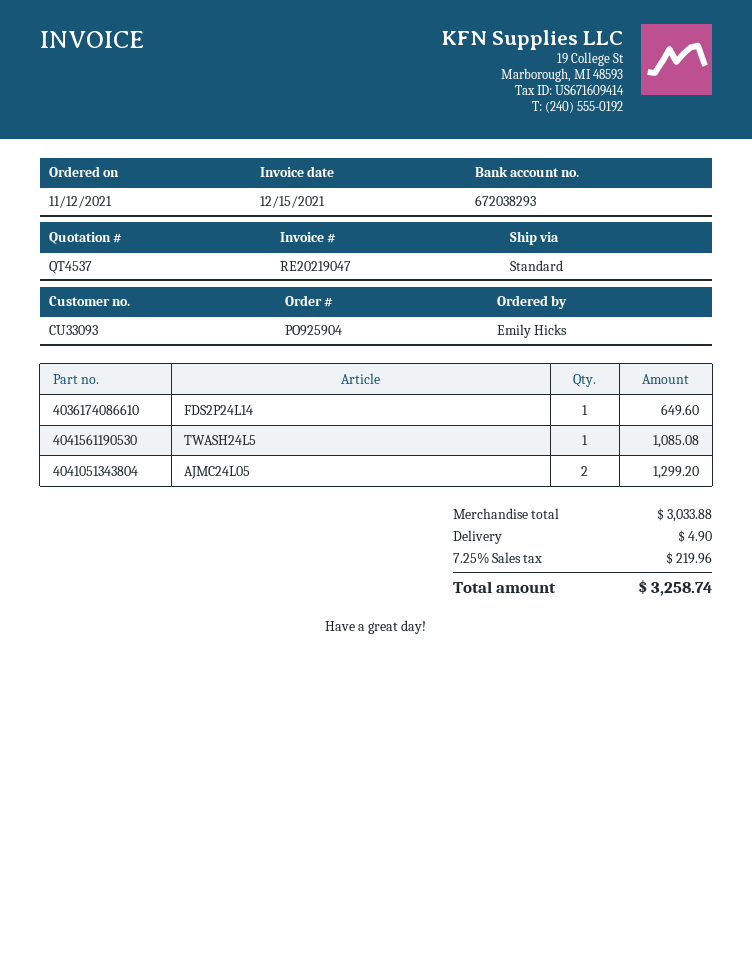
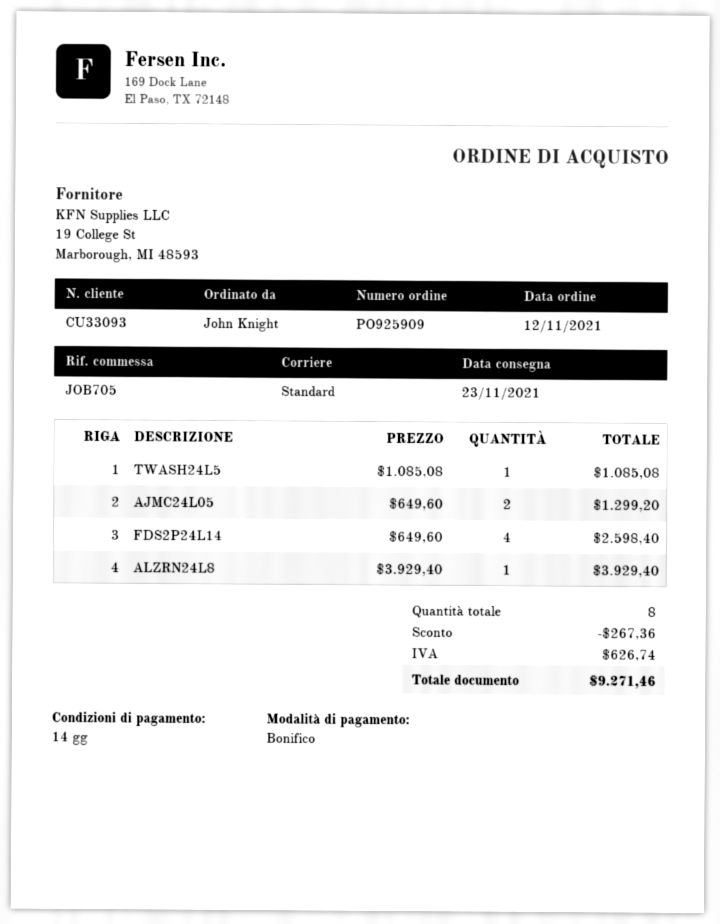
order number: PO925904 -> PO925909
ordered by: Emily Hicks -> John Knight
FDS2P24L14: 1 for 649.60 -> 4 for 2598.40
ALZRN24L8: none -> 1 for 3929.40
discount: none -> 267.36
shipping: 4.90 -> none
tax: 219.96 -> 626.74
total: 3258.74 -> 9271.46

